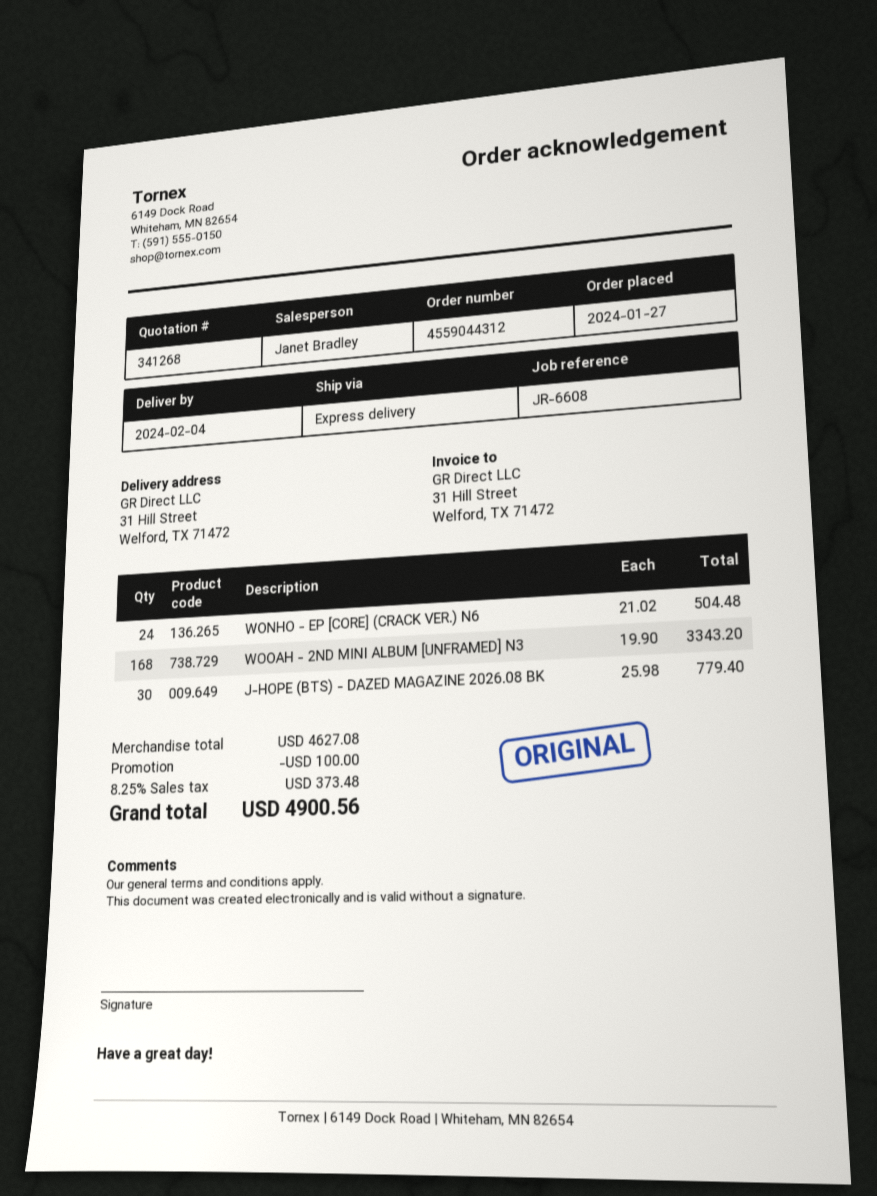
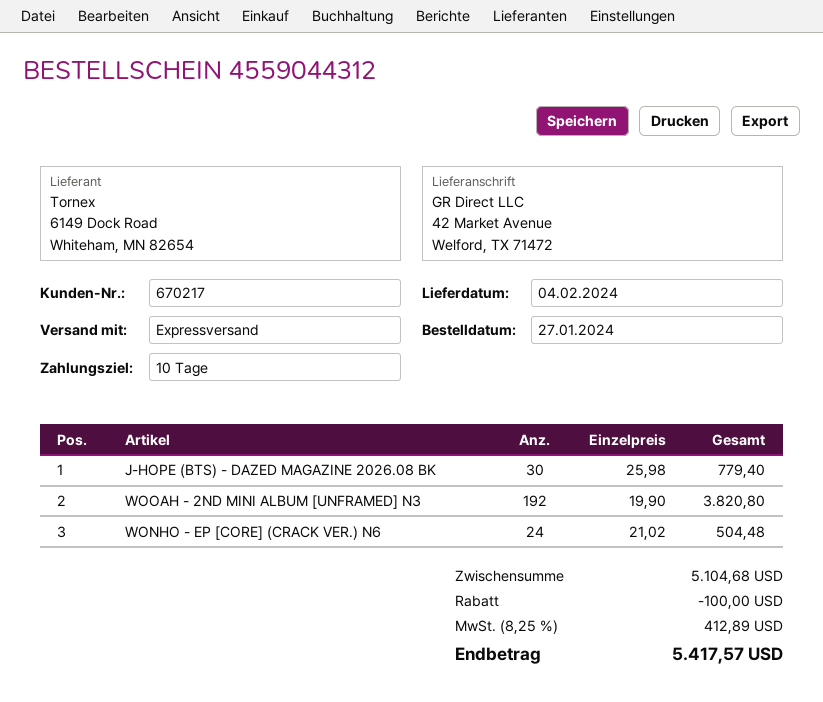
ship to: 31 Hill Street, Welford, TX 71472 -> 42 Market Avenue, Welford, TX 71472
WOOAH - 2ND MINI ALBUM [UNFRAMED] N3: 168 x 19.90 = 3343.20 -> 192 x 19.90 = 3820.80
subtotal: 4627.08 -> 5104.68
tax: 8.25% = 373.48 -> 8.25% = 412.89
total: 4900.56 -> 5417.57

